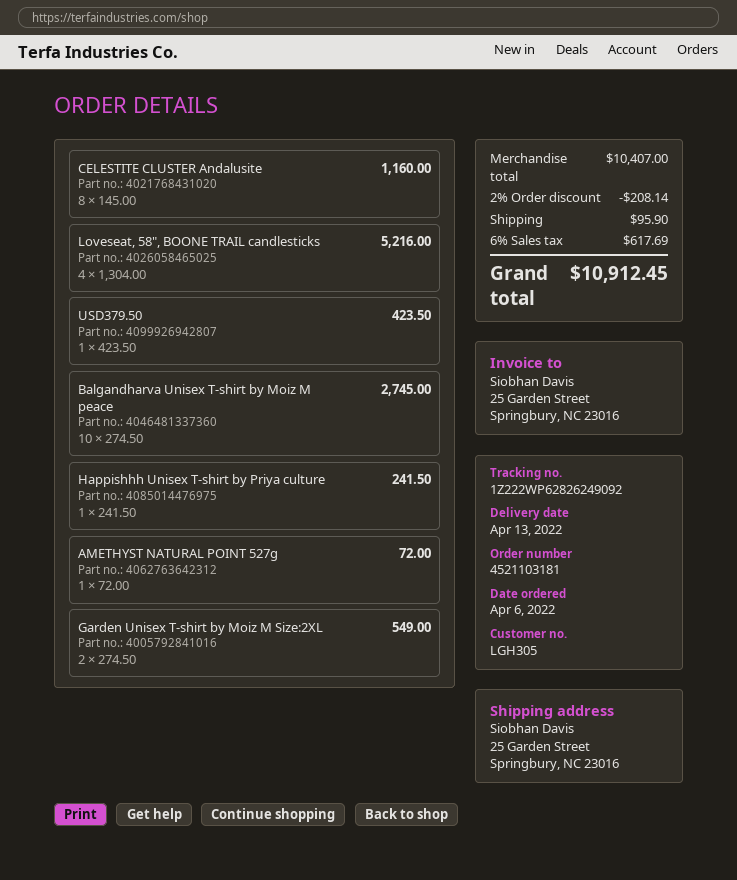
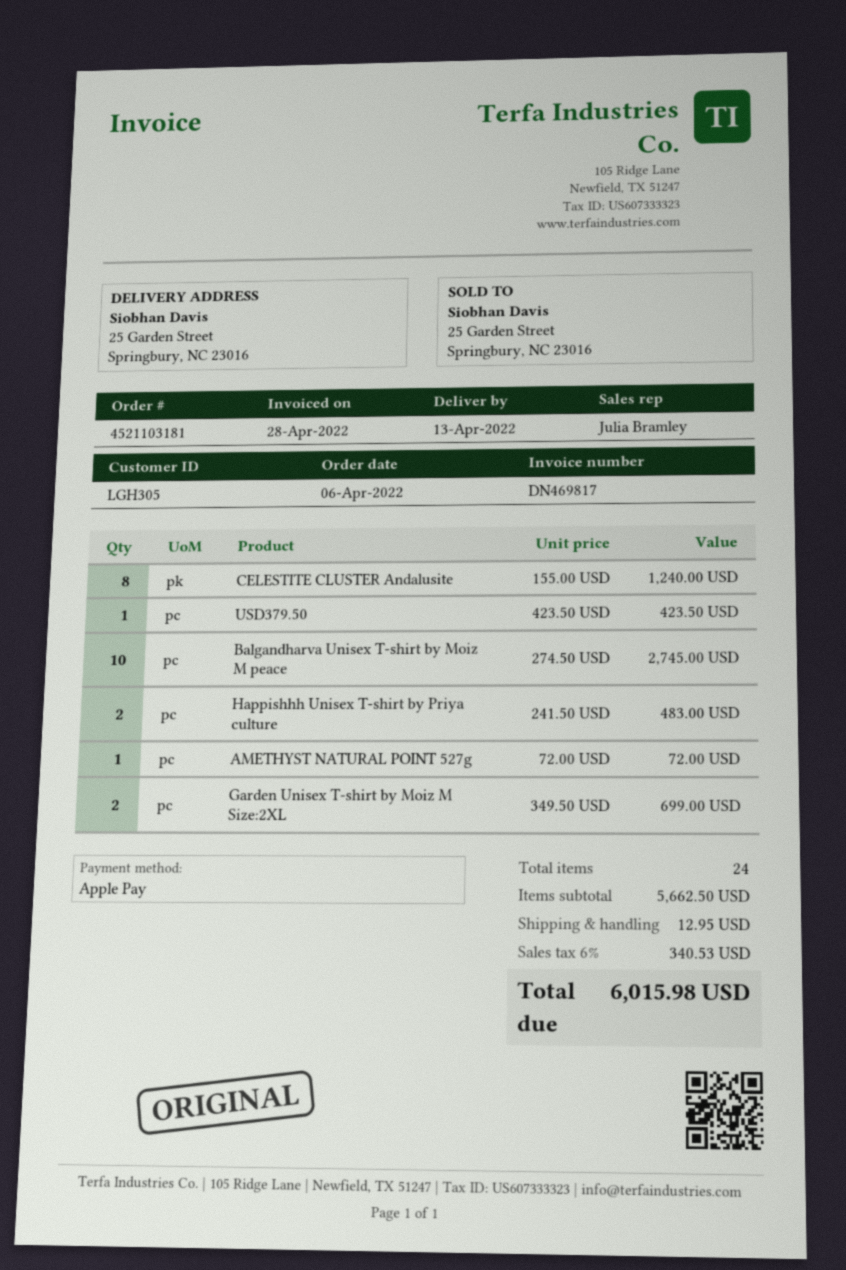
CELESTITE CLUSTER Andalusite: 8 x 145.00 = 1160.00 -> 8 x 155.00 = 1240.00
Loveseat, 58", BOONE TRAIL candlesticks: 4 x 1304.00 = 5216.00 -> none
Happishhh Unisex T-shirt by Priya culture: 1 x 241.50 = 241.50 -> 2 x 241.50 = 483.00
Garden Unisex T-shirt by Moiz M Size:2XL: 2 x 274.50 = 549.00 -> 2 x 349.50 = 699.00
subtotal: 10407.00 -> 5662.50
discount: 2% = 208.14 -> none
shipping: 95.90 -> 12.95
tax: 6% = 617.69 -> 6% = 340.53
total: 10912.45 -> 6015.98

